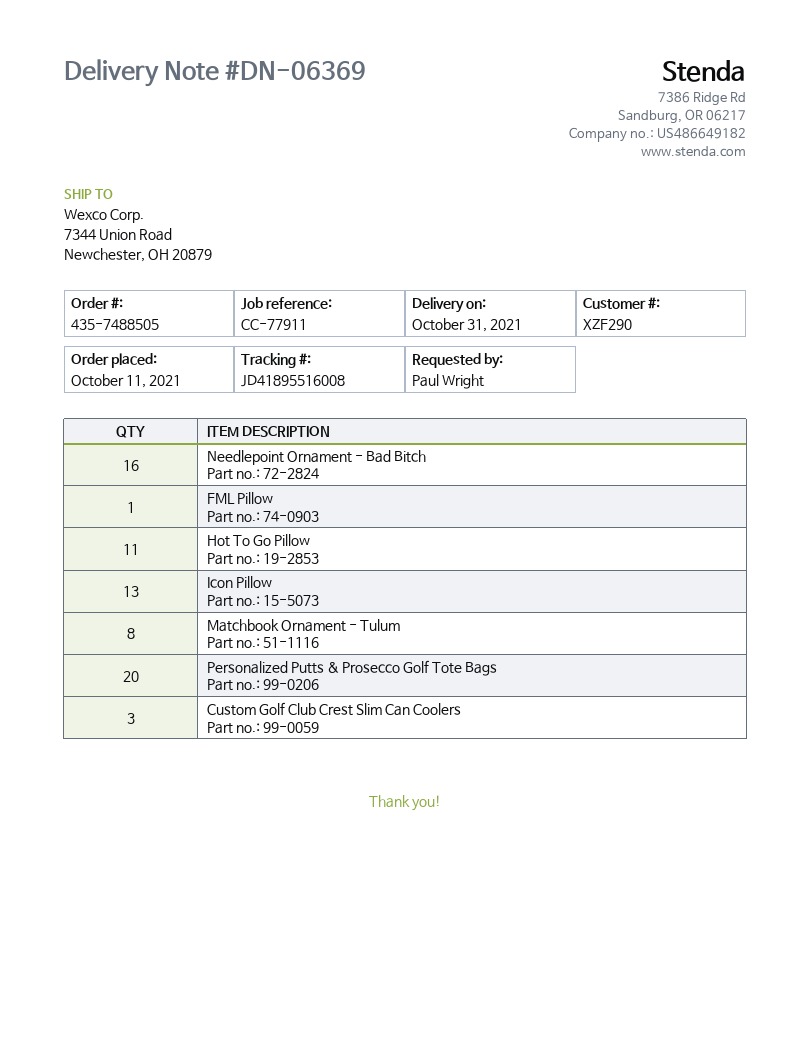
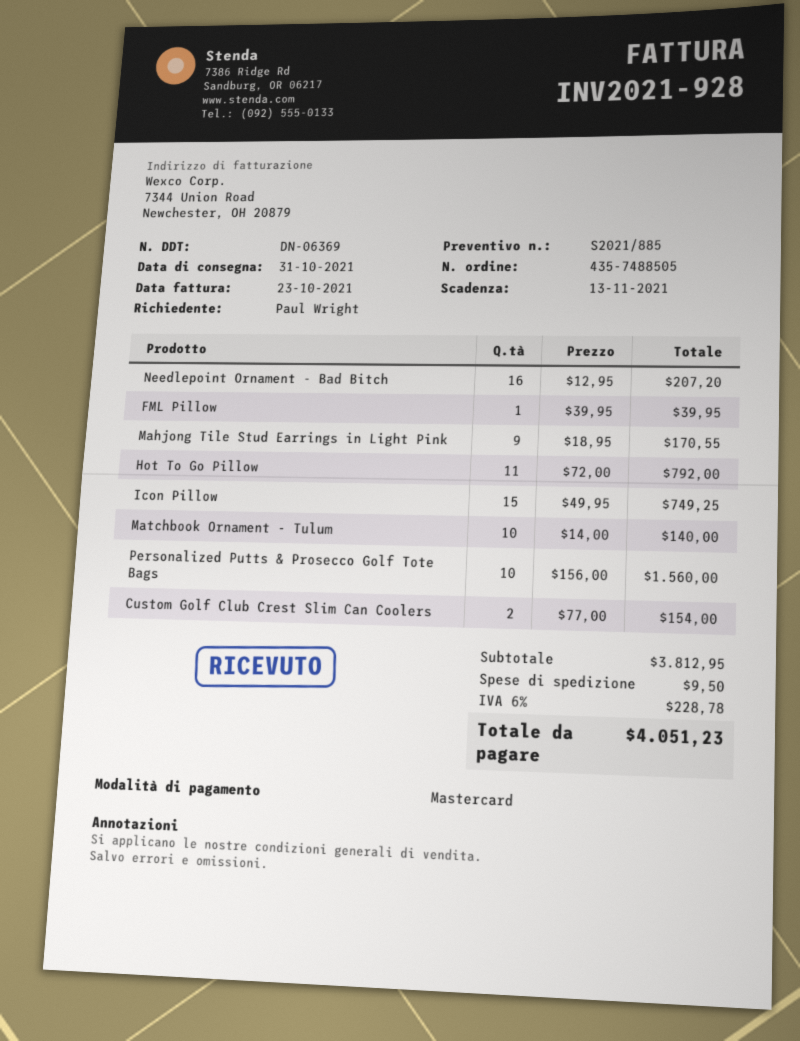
Icon Pillow: 13 -> 15
Matchbook Ornament - Tulum: 8 -> 10
Personalized Putts & Prosecco Golf Tote Bags: 20 -> 10
Custom Golf Club Crest Slim Can Coolers: 3 -> 2
Mahjong Tile Stud Earrings in Light Pink: none -> 9

